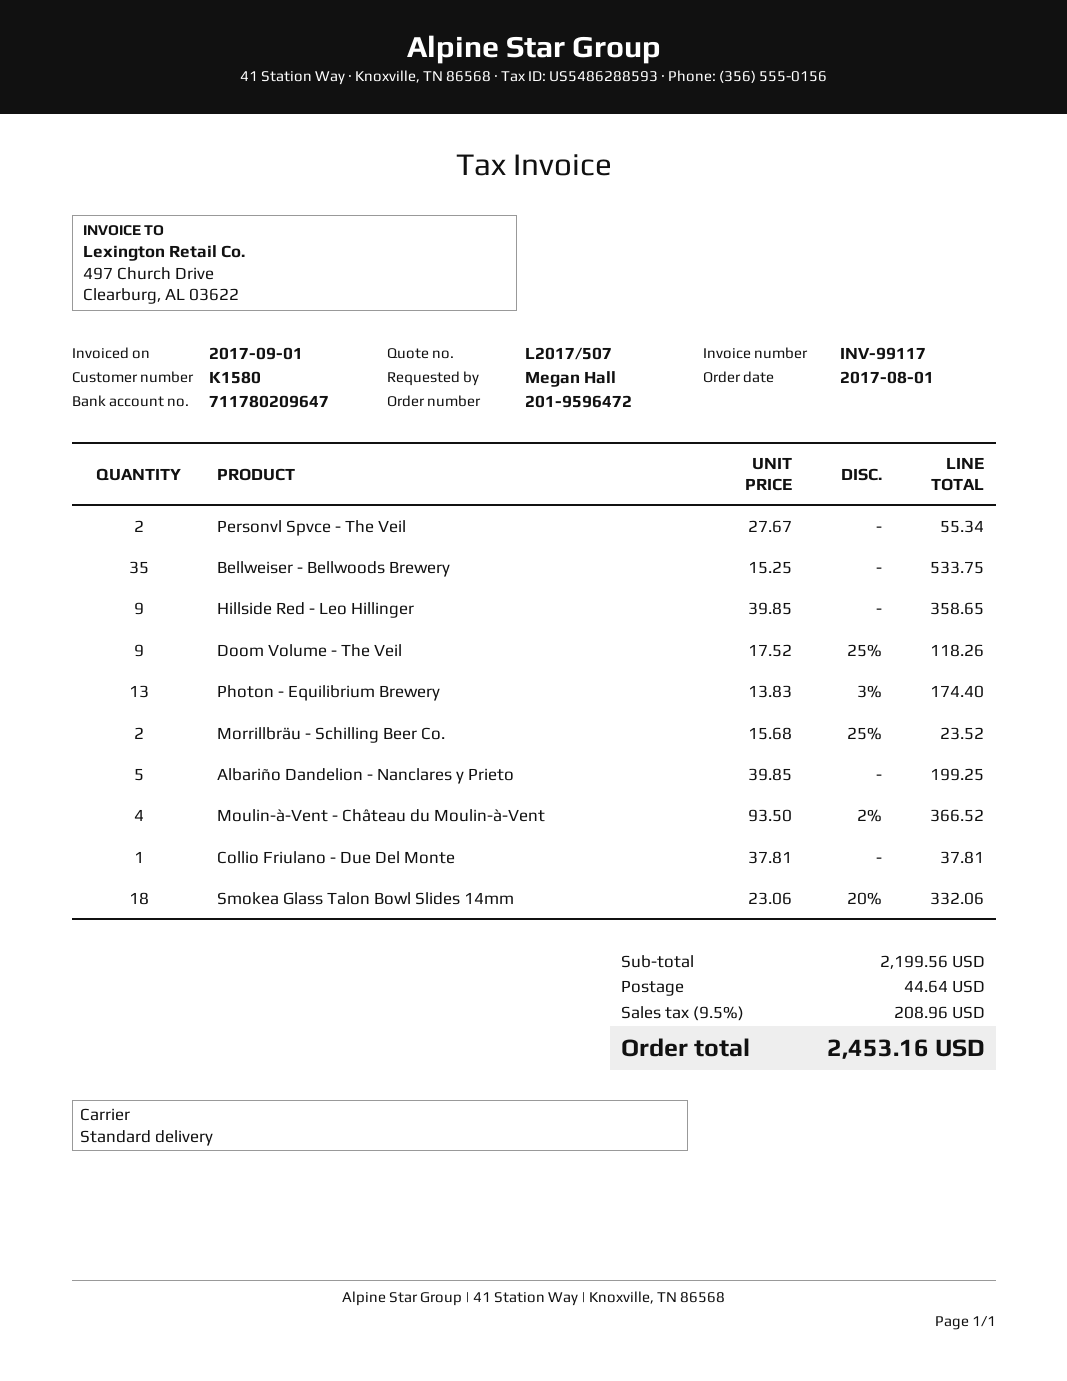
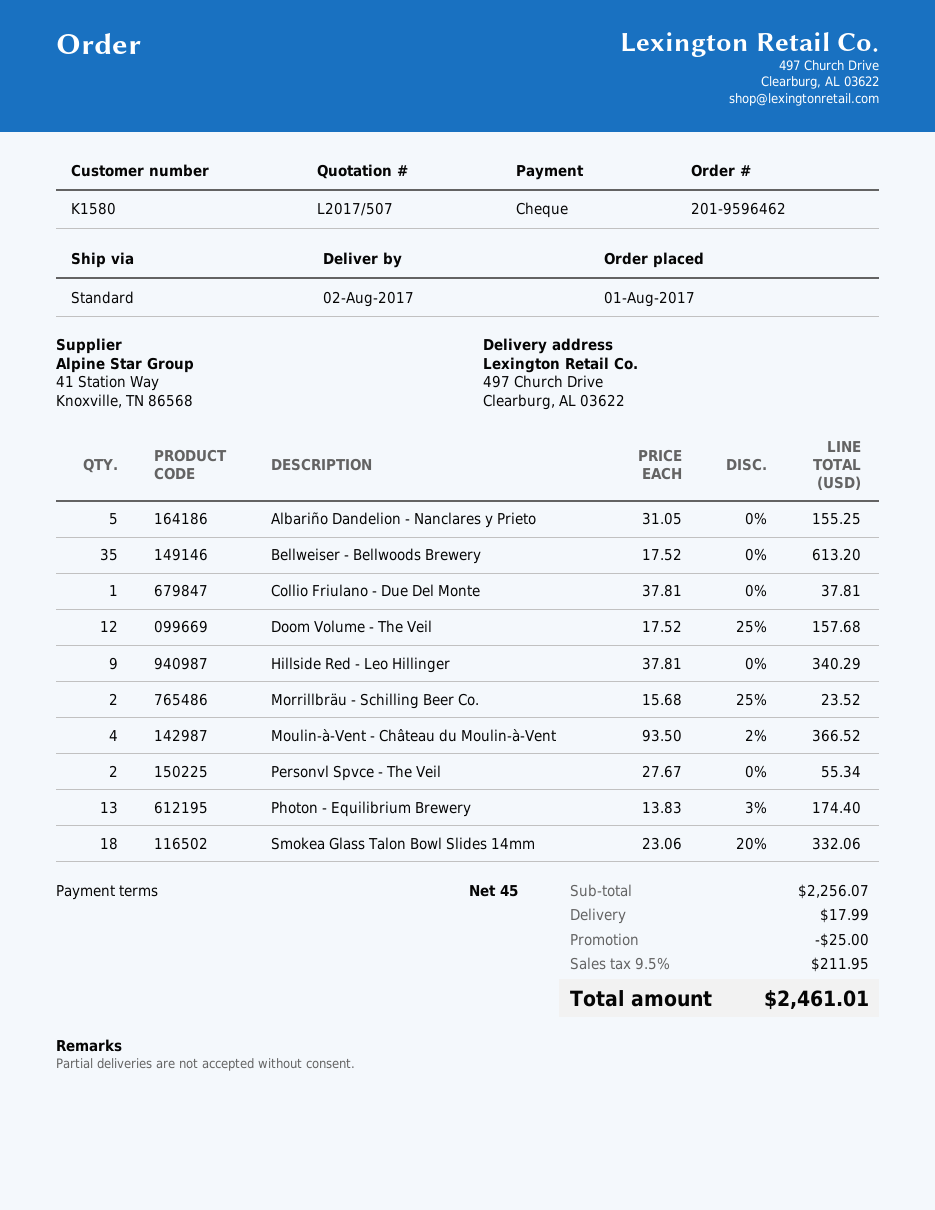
order number: 201-9596472 -> 201-9596462
Bellweiser - Bellwoods Brewery: 35 x 15.25 = 533.75 -> 35 x 17.52 = 613.20
Hillside Red - Leo Hillinger: 9 x 39.85 = 358.65 -> 9 x 37.81 = 340.29
Doom Volume - The Veil: 9 x 17.52 - 25% = 118.26 -> 12 x 17.52 - 25% = 157.68
Albariño Dandelion - Nanclares y Prieto: 5 x 39.85 = 199.25 -> 5 x 31.05 = 155.25
subtotal: 2199.56 -> 2256.07
discount: none -> 25.00
shipping: 44.64 -> 17.99
tax: 9.5% = 208.96 -> 9.5% = 211.95
total: 2453.16 -> 2461.01

